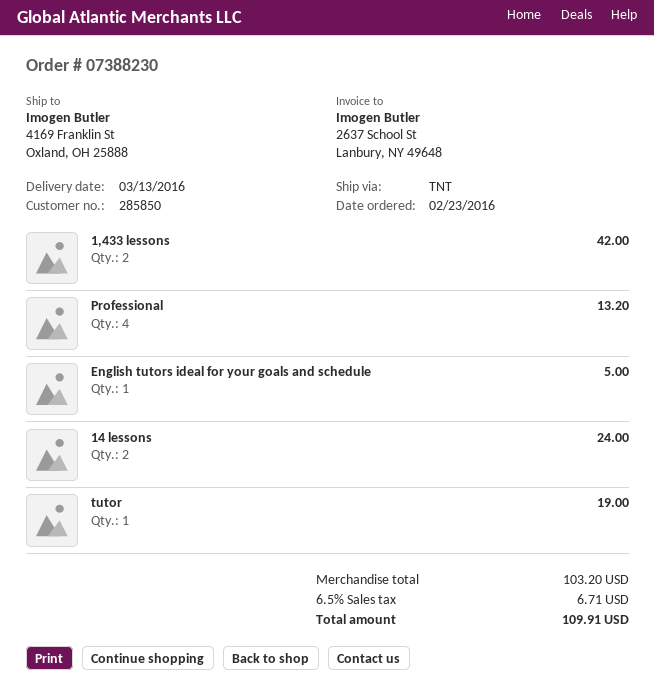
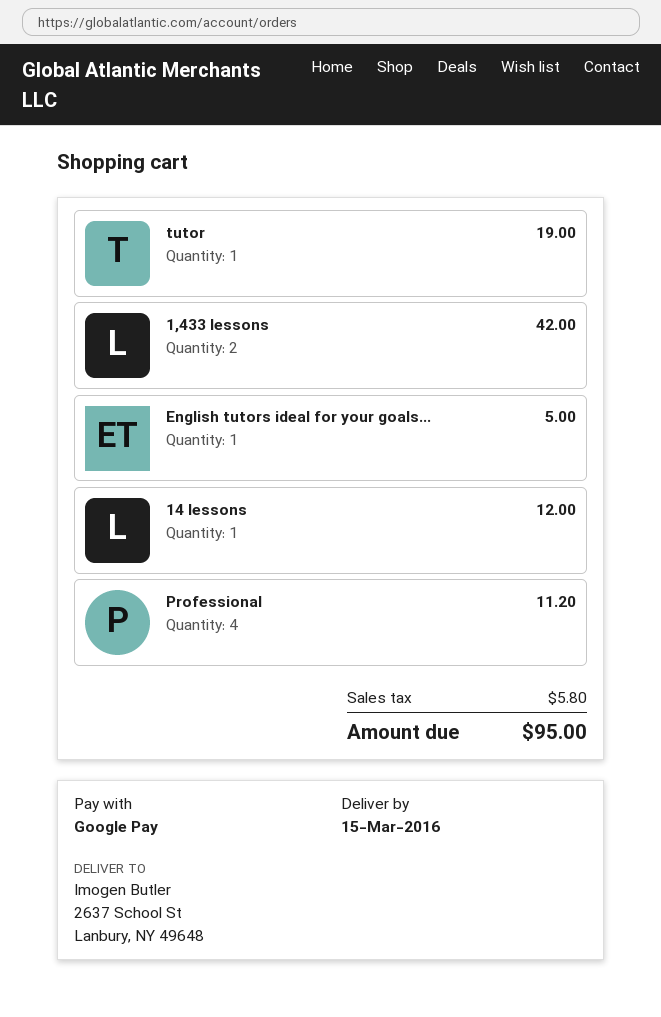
delivery date: 2016-03-13 -> 2016-03-15
ship to: 4169 Franklin St, Oxland, OH 25888 -> 2637 School St, Lanbury, NY 49648
Professional: 4 for 13.20 -> 4 for 11.20
14 lessons: 2 for 24.00 -> 1 for 12.00
tax: 6.71 -> 5.80
total: 109.91 -> 95.00

